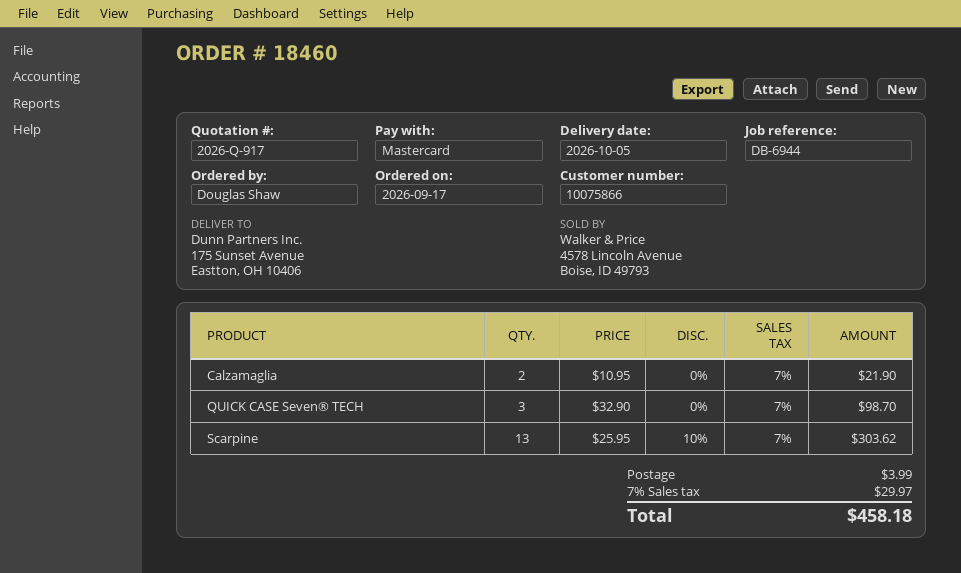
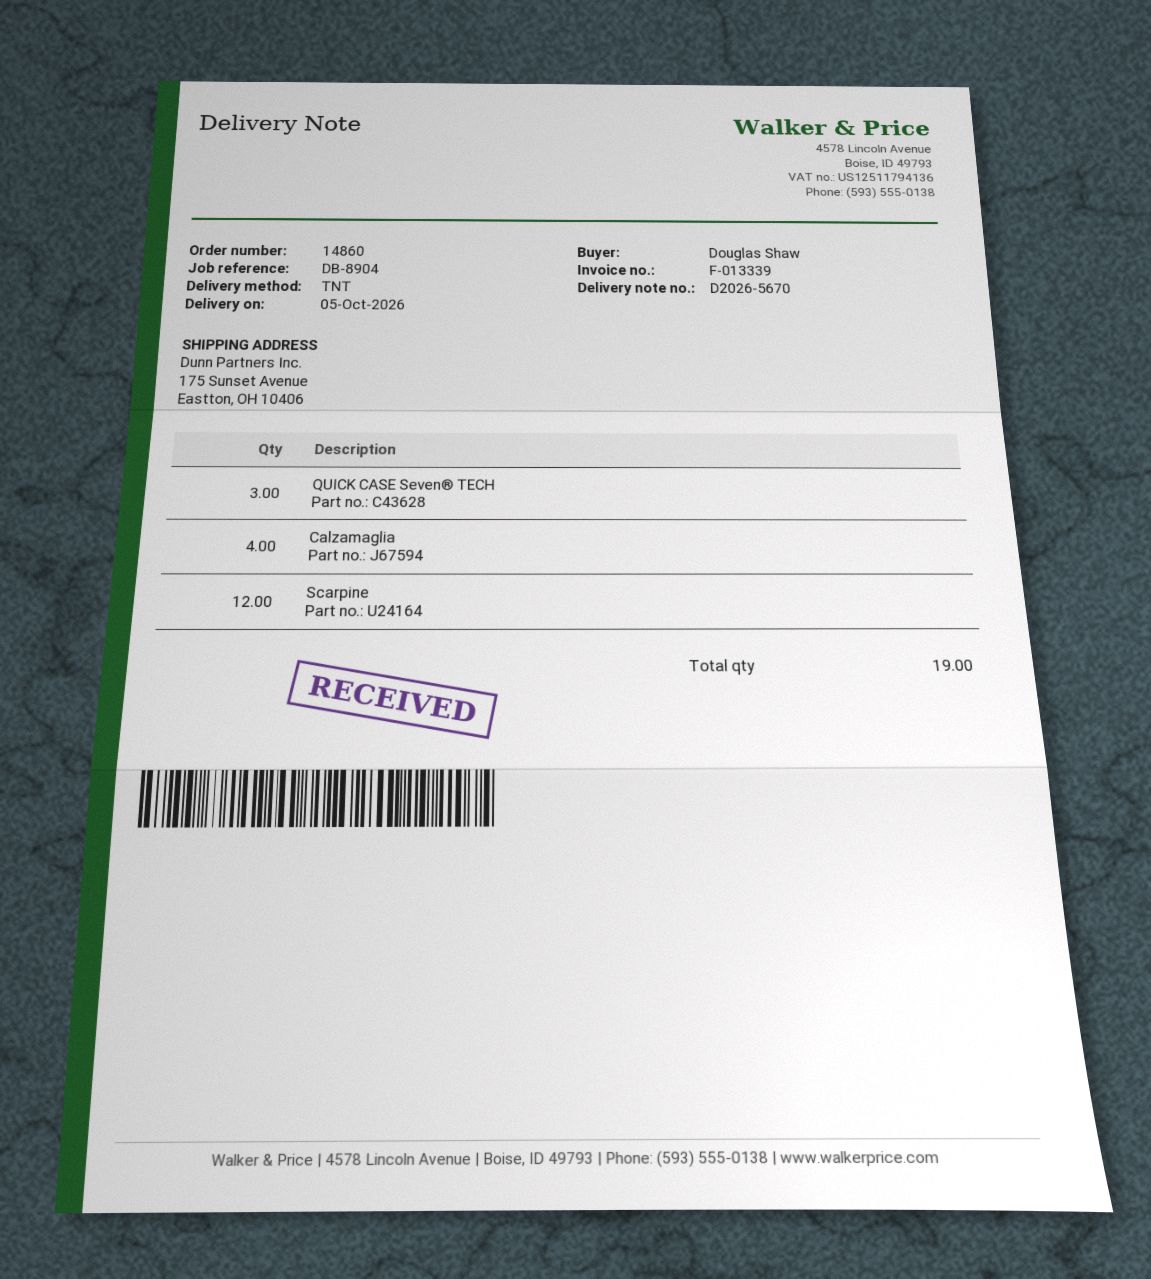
order number: 18460 -> 14860
reference: DB-6944 -> DB-8904
Calzamaglia: 2 -> 4
Scarpine: 13 -> 12

